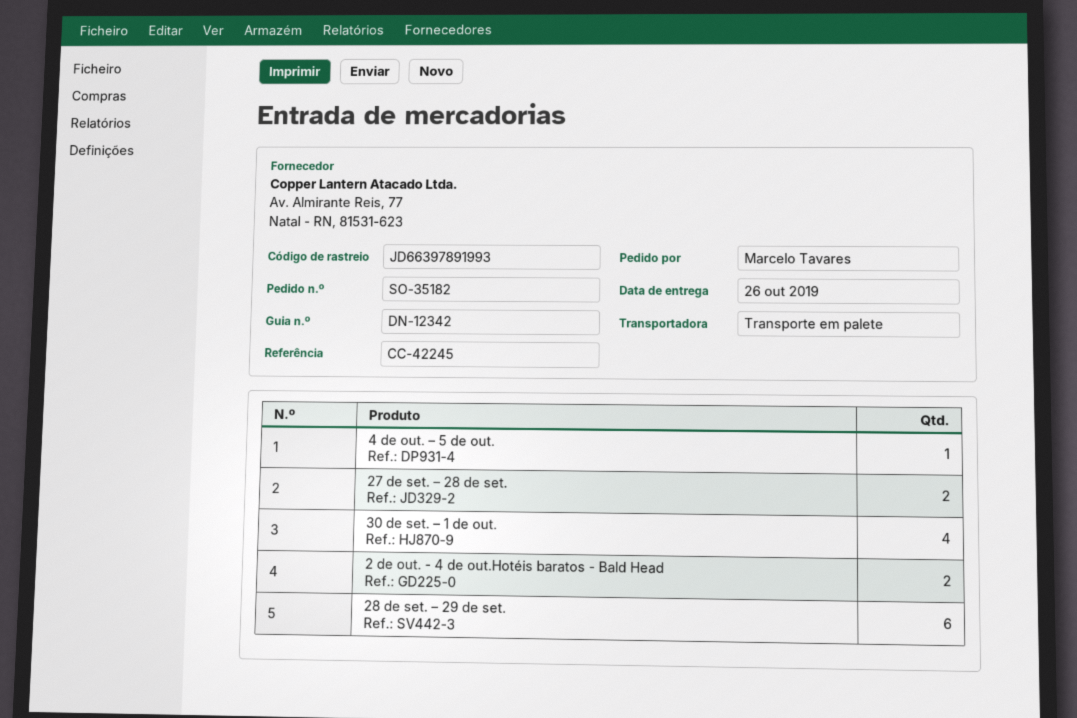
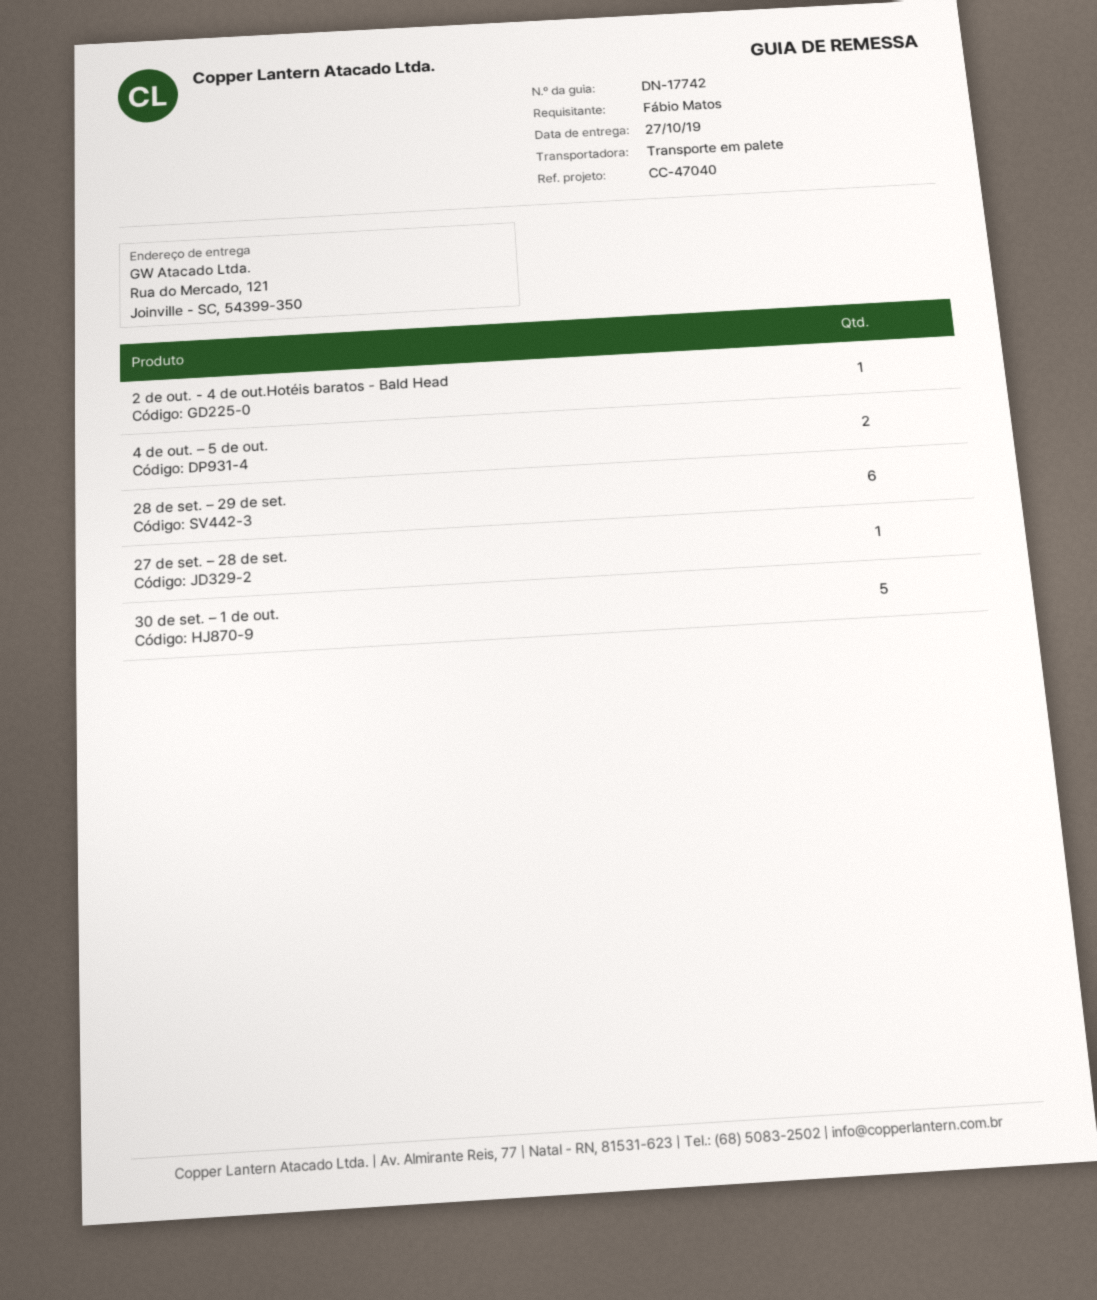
delivery note number: DN-12342 -> DN-17742
delivery date: 2019-10-26 -> 2019-10-27
reference: CC-42245 -> CC-47040
ordered by: Marcelo Tavares -> Fábio Matos
4 de out. – 5 de out.: 1 -> 2
27 de set. – 28 de set.: 2 -> 1
30 de set. – 1 de out.: 4 -> 5
2 de out. - 4 de out.Hotéis baratos - Bald Head: 2 -> 1

